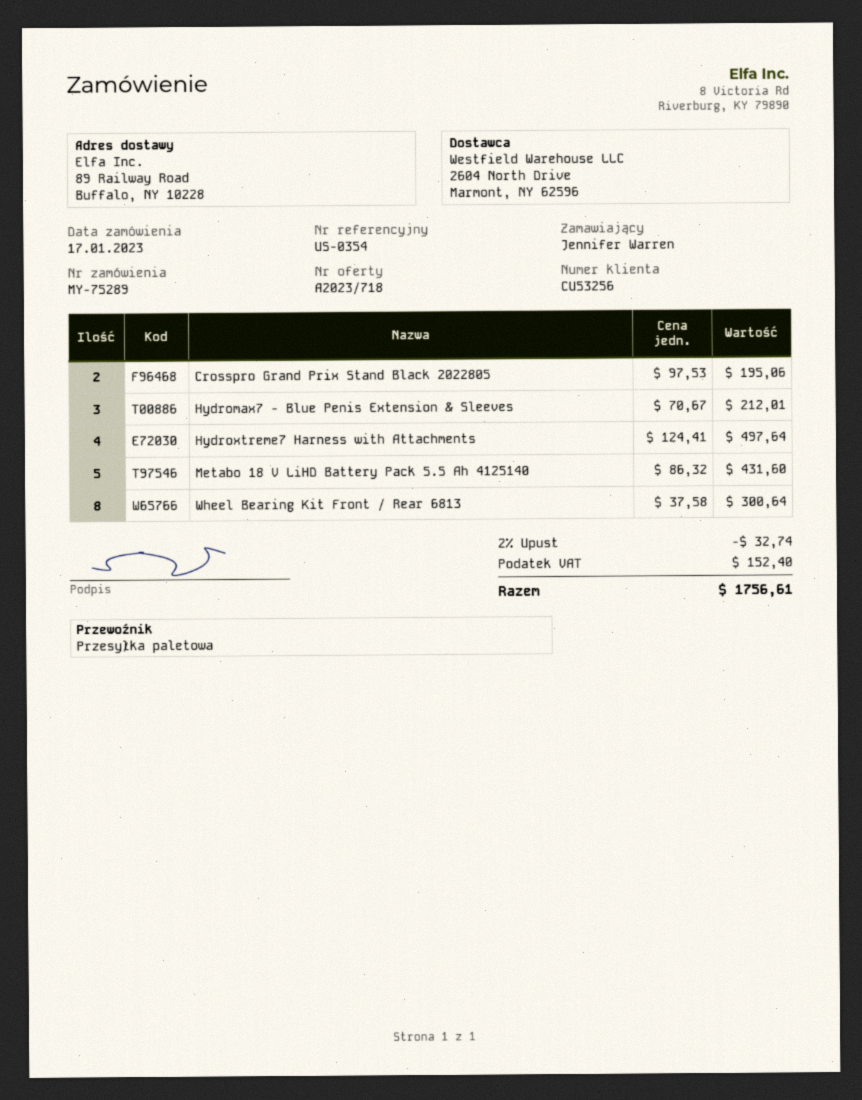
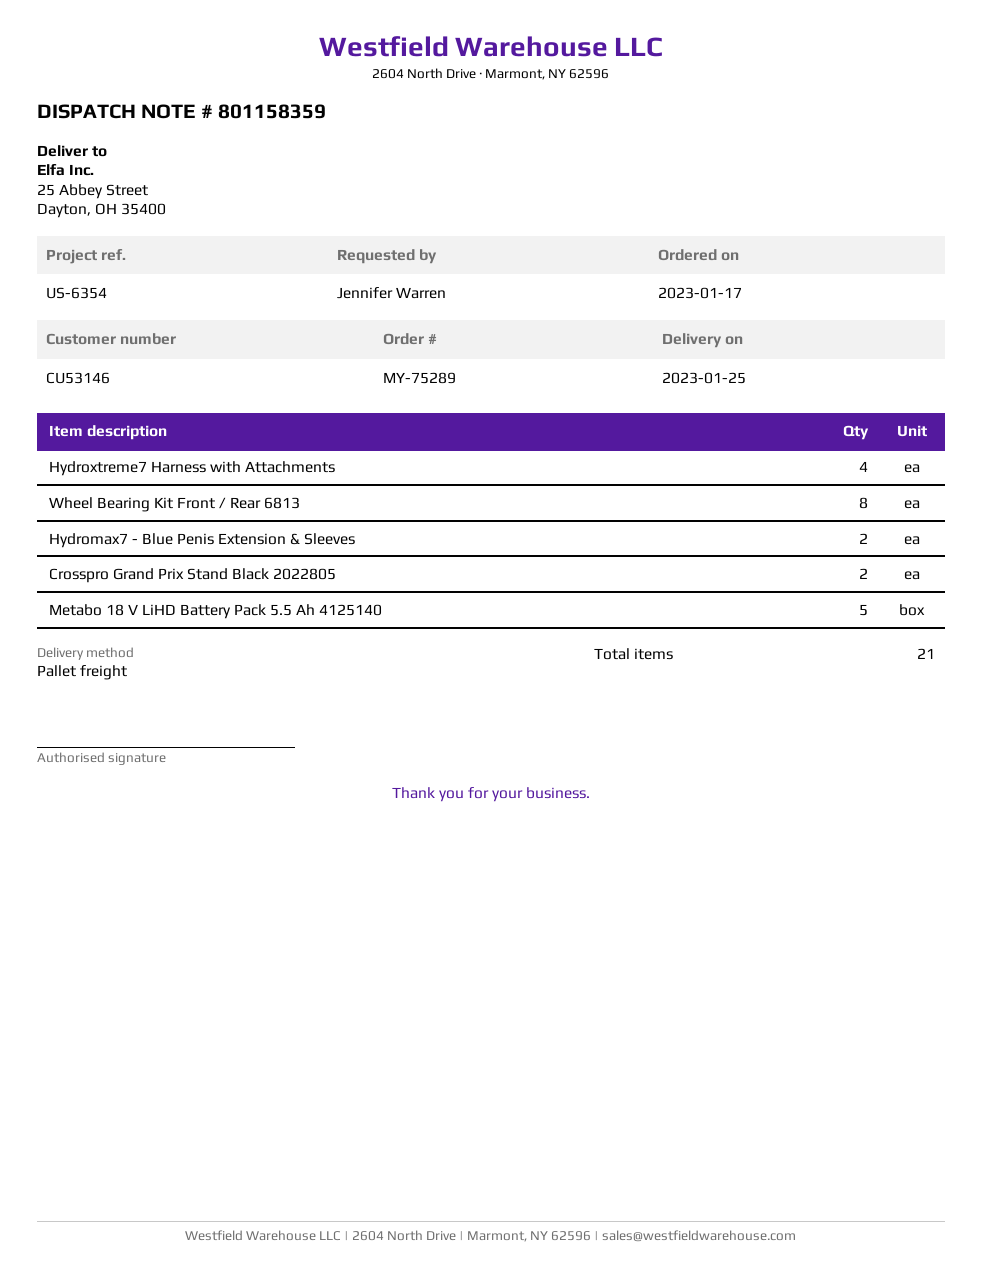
customer number: CU53256 -> CU53146
reference: US-0354 -> US-6354
ship to: 89 Railway Road, Buffalo, NY 10228 -> 25 Abbey Street, Dayton, OH 35400
Hydromax7 - Blue Penis Extension & Sleeves: 3 -> 2

